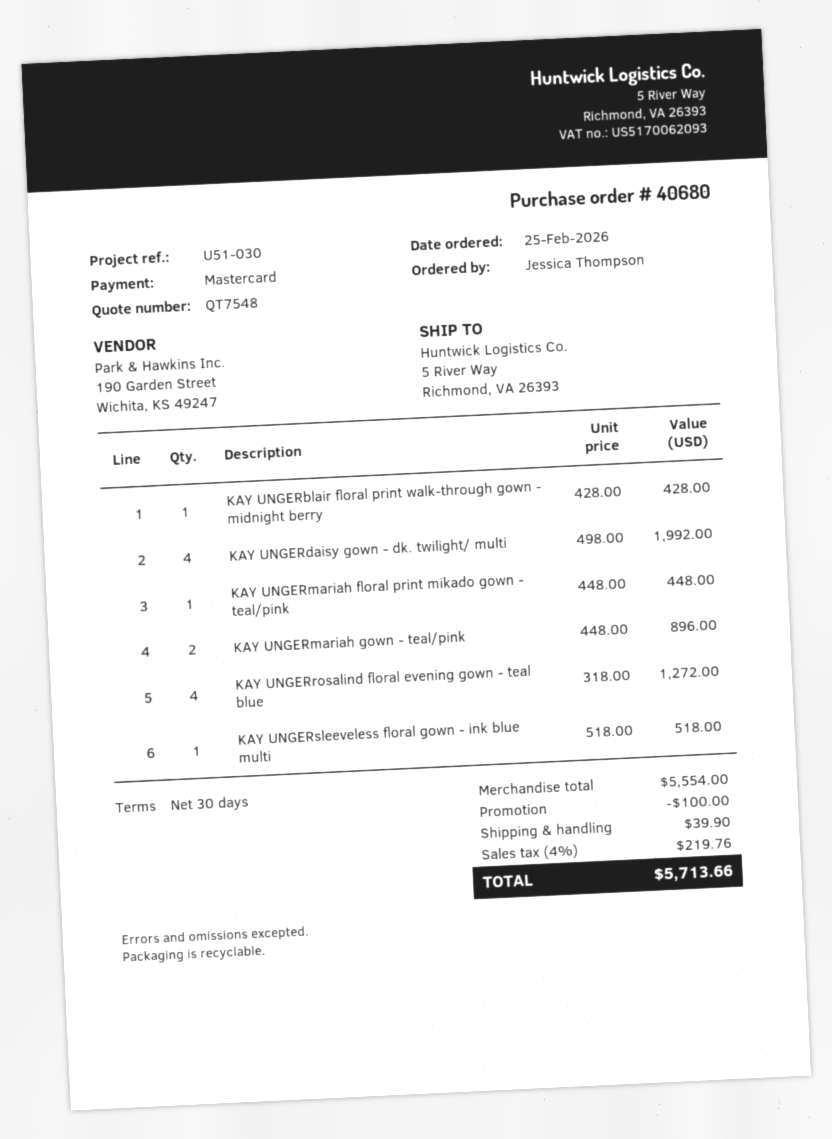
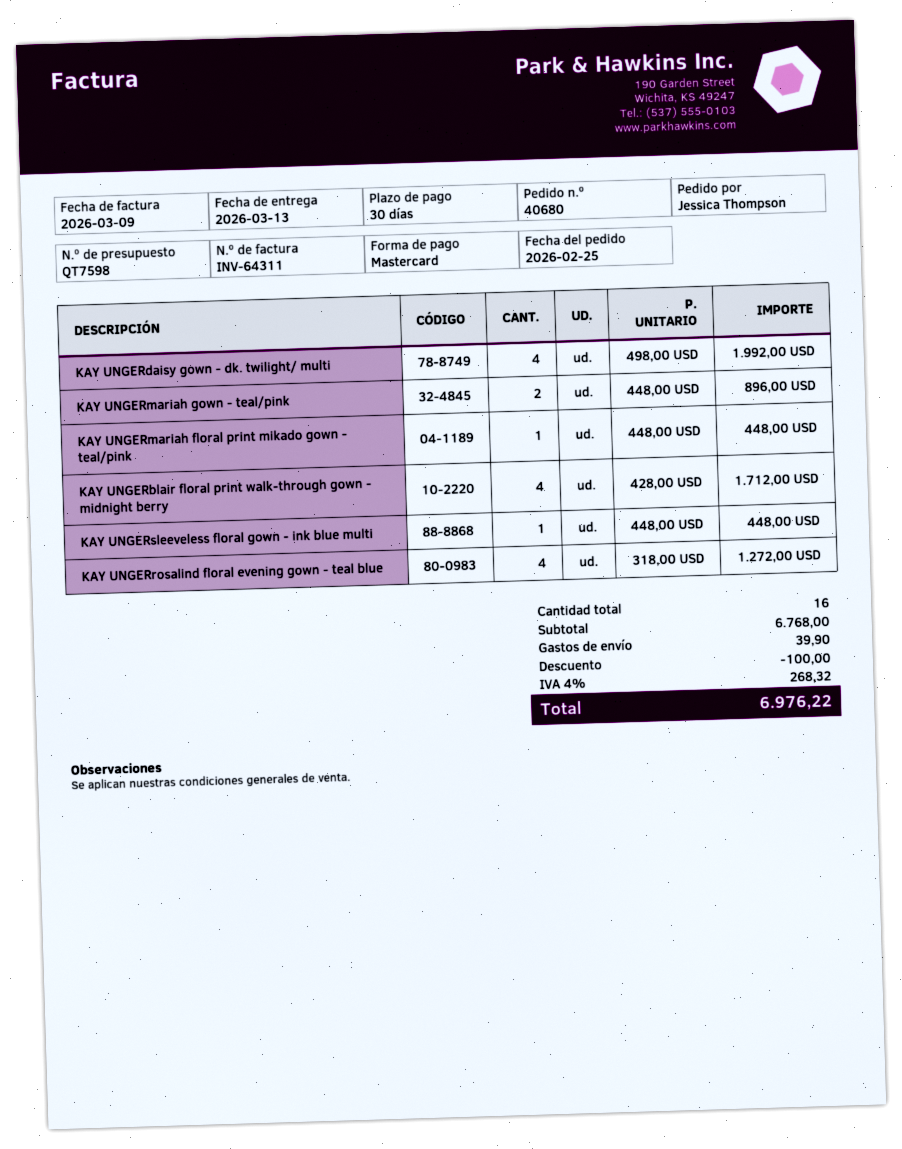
quote number: QT7548 -> QT7598
KAY UNGERblair floral print walk-through gown - midnight berry: 1 x 428.00 = 428.00 -> 4 x 428.00 = 1712.00
KAY UNGERsleeveless floral gown - ink blue multi: 1 x 518.00 = 518.00 -> 1 x 448.00 = 448.00
subtotal: 5554.00 -> 6768.00
tax: 4% = 219.76 -> 4% = 268.32
total: 5713.66 -> 6976.22

